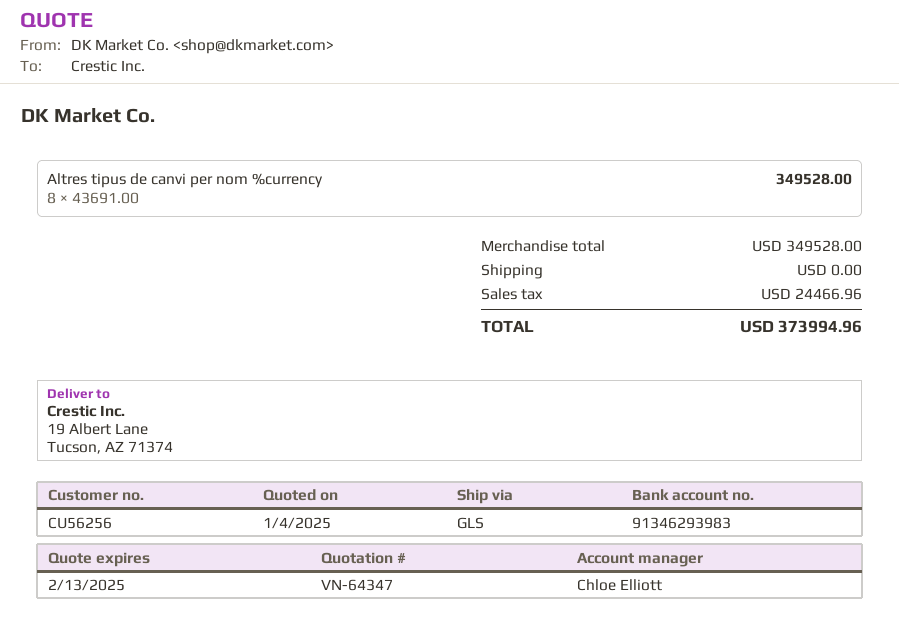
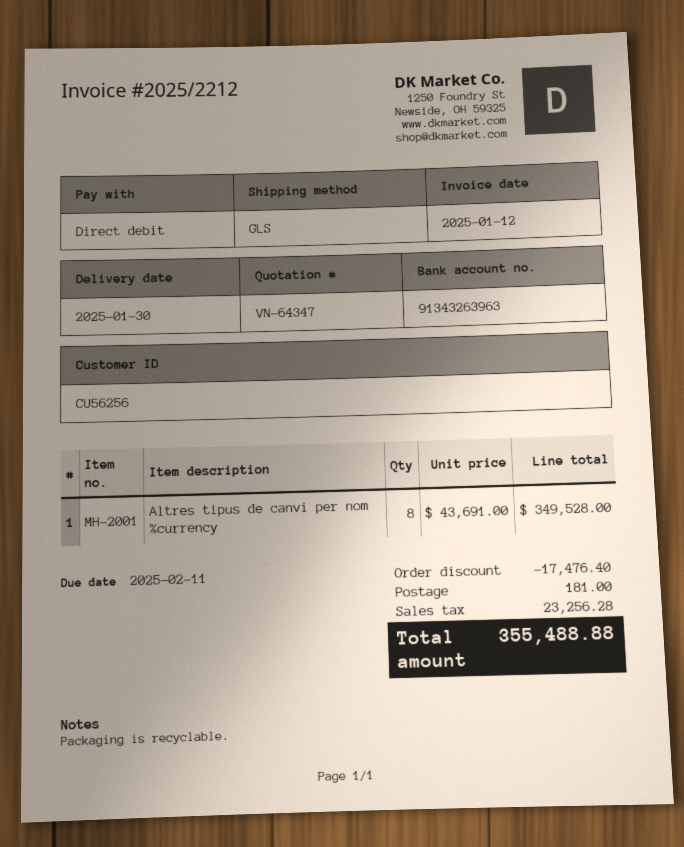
bank account: 91346293983 -> 91343263963
discount: none -> 17476.40
shipping: 0.00 -> 181.00
tax: 24466.96 -> 23256.28
total: 373994.96 -> 355488.88

